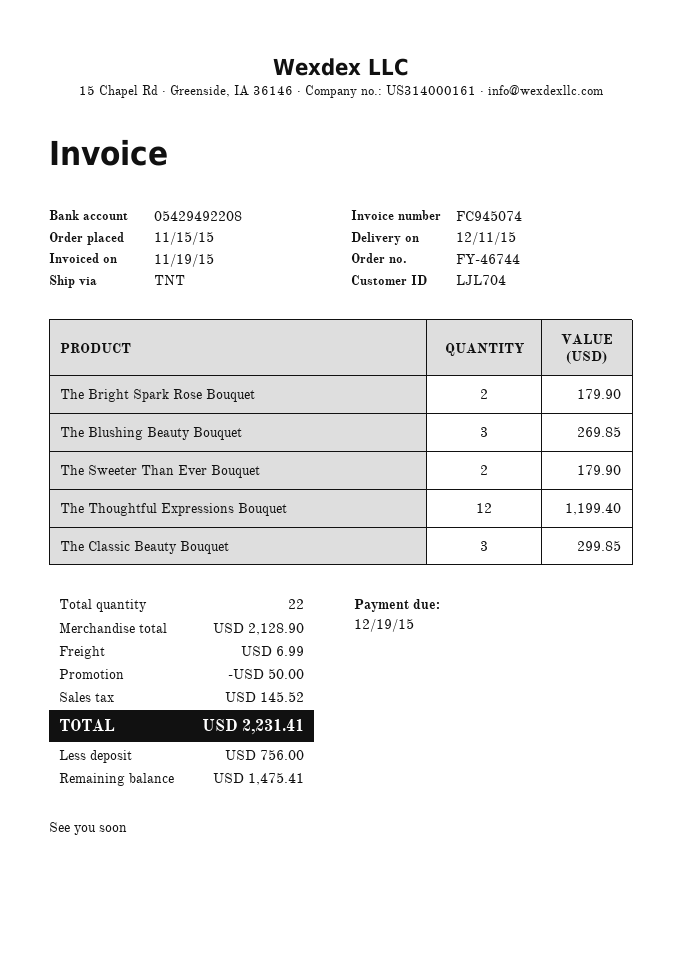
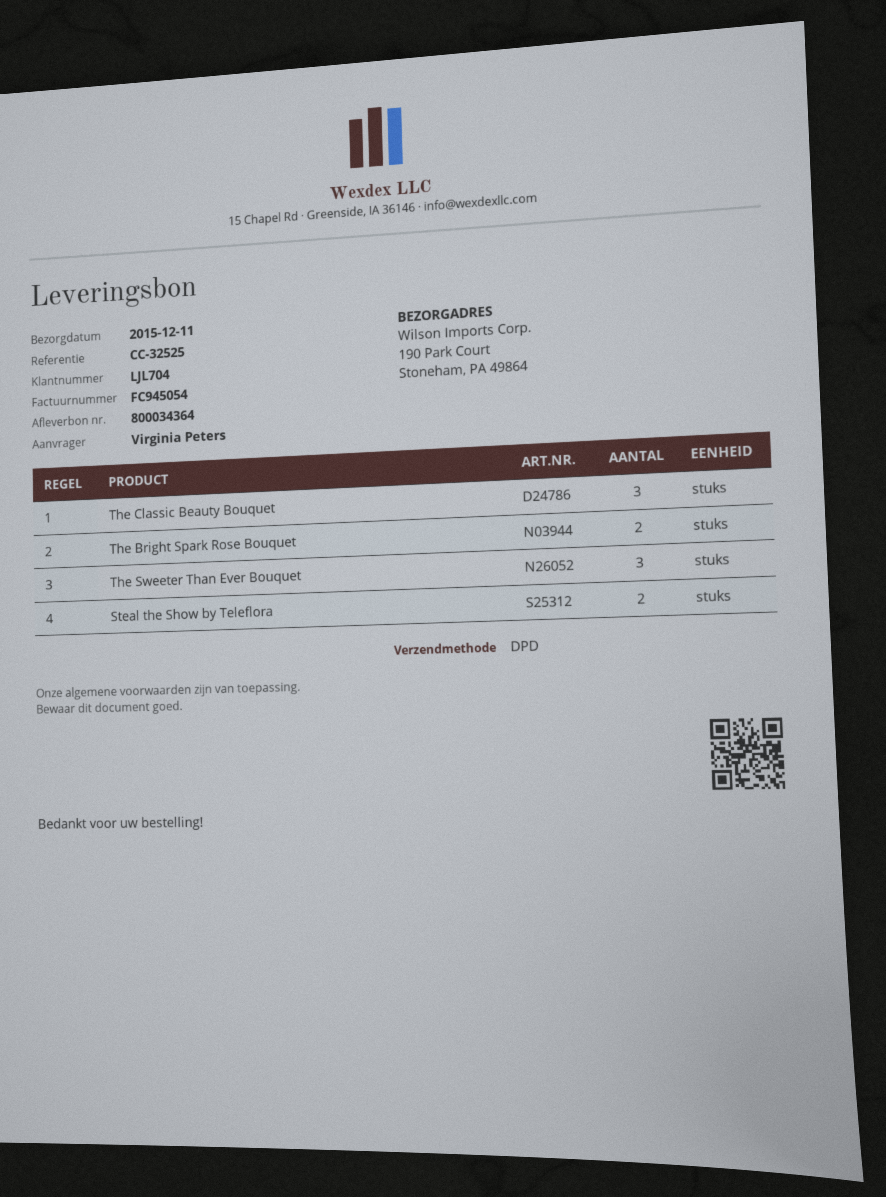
invoice number: FC945074 -> FC945054
shipping method: TNT -> DPD
The Blushing Beauty Bouquet: 3 -> none
The Sweeter Than Ever Bouquet: 2 -> 3
The Thoughtful Expressions Bouquet: 12 -> none
Steal the Show by Teleflora: none -> 2

